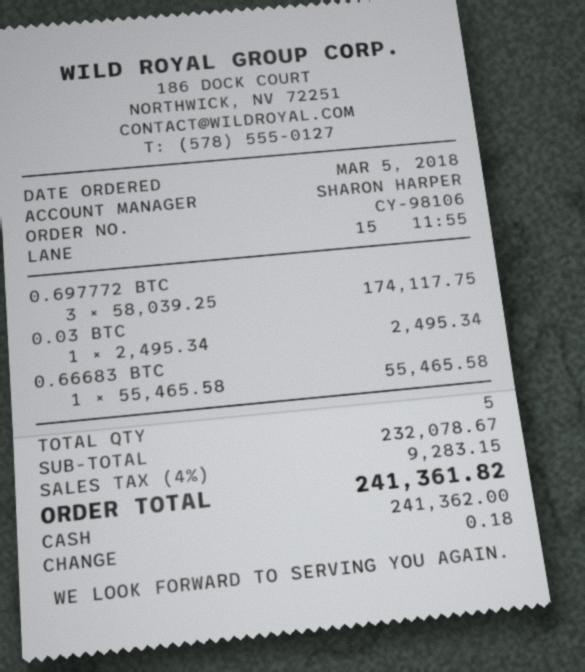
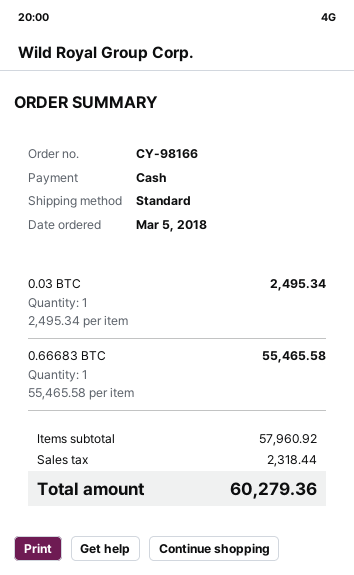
order number: CY-98106 -> CY-98166
0.697772 BTC: 3 x 58039.25 = 174117.75 -> none
subtotal: 232078.67 -> 57960.92
tax: 9283.15 -> 2318.44
total: 241361.82 -> 60279.36

